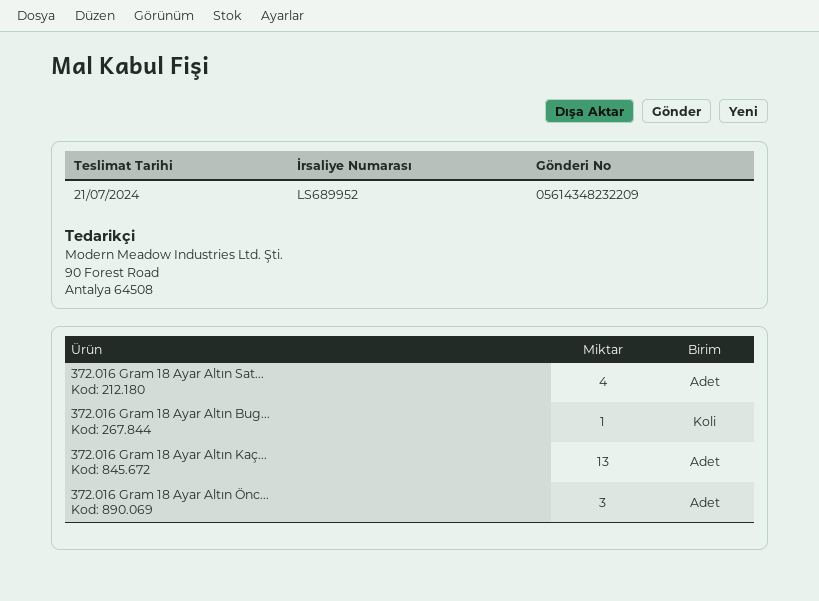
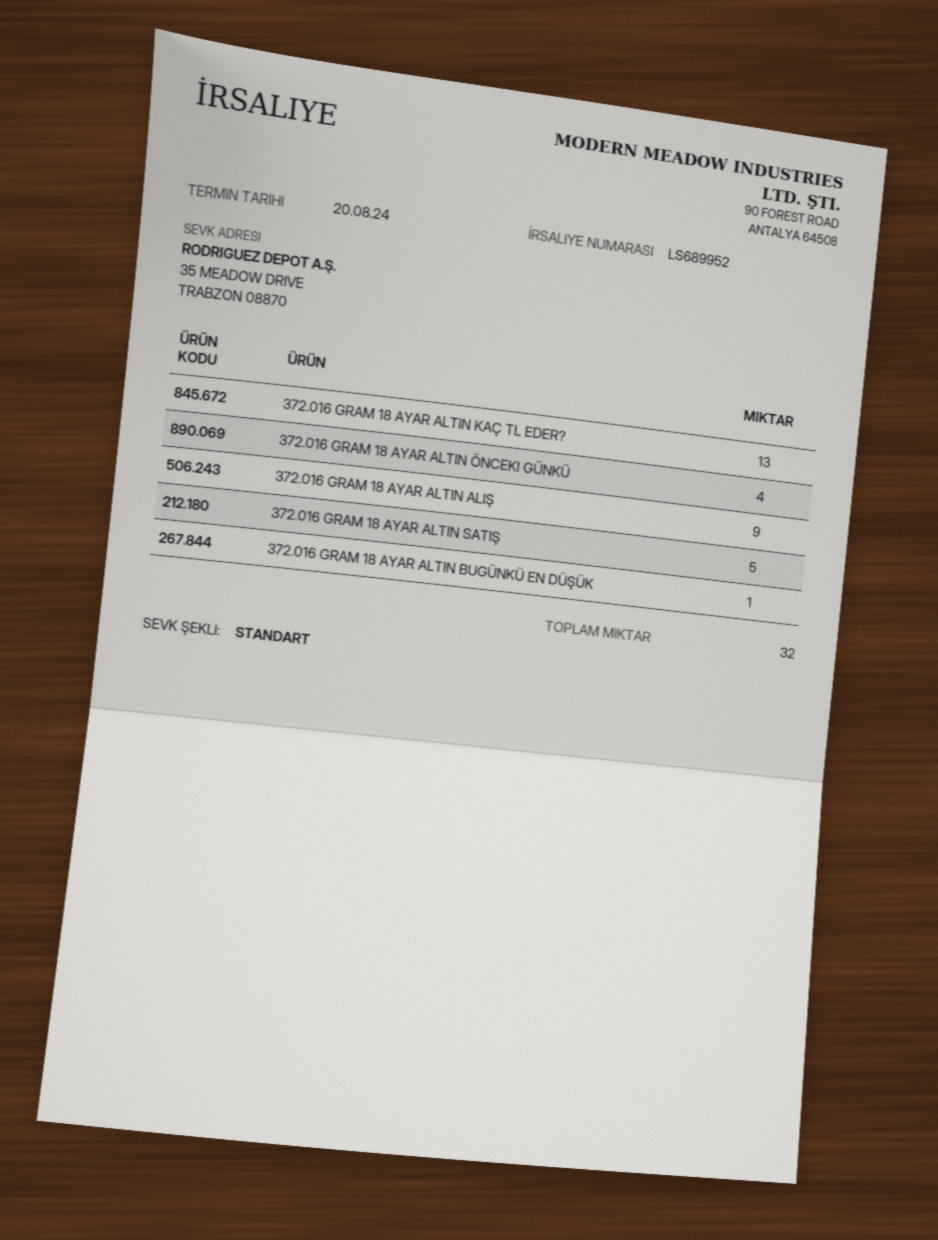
delivery date: 2024-07-21 -> 2024-08-20
372.016 Gram 18 Ayar Altın Sat...: 4 -> 5
372.016 Gram 18 Ayar Altın Önc...: 3 -> 4
372.016 GRAM 18 AYAR ALTIN ALIŞ: none -> 9

